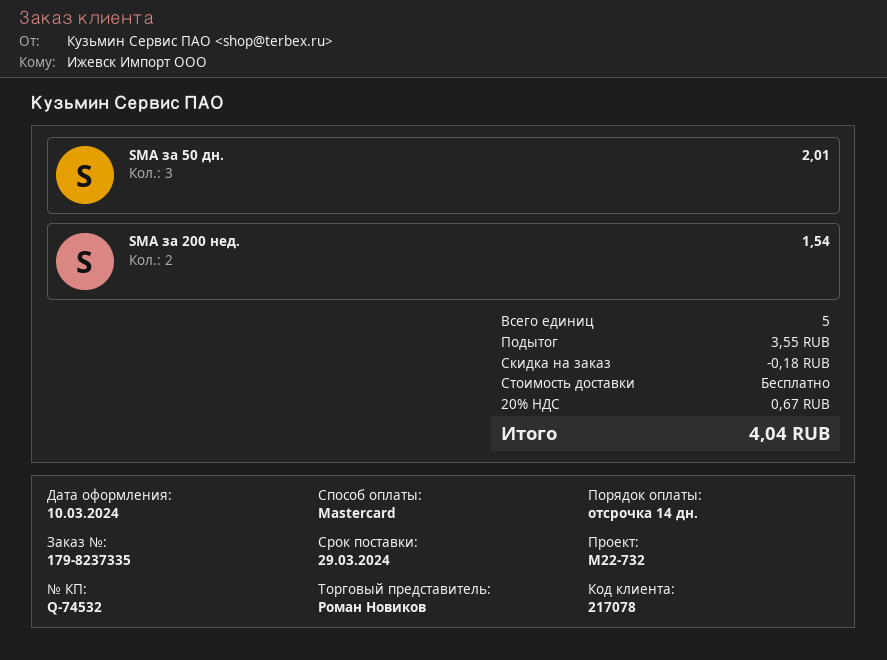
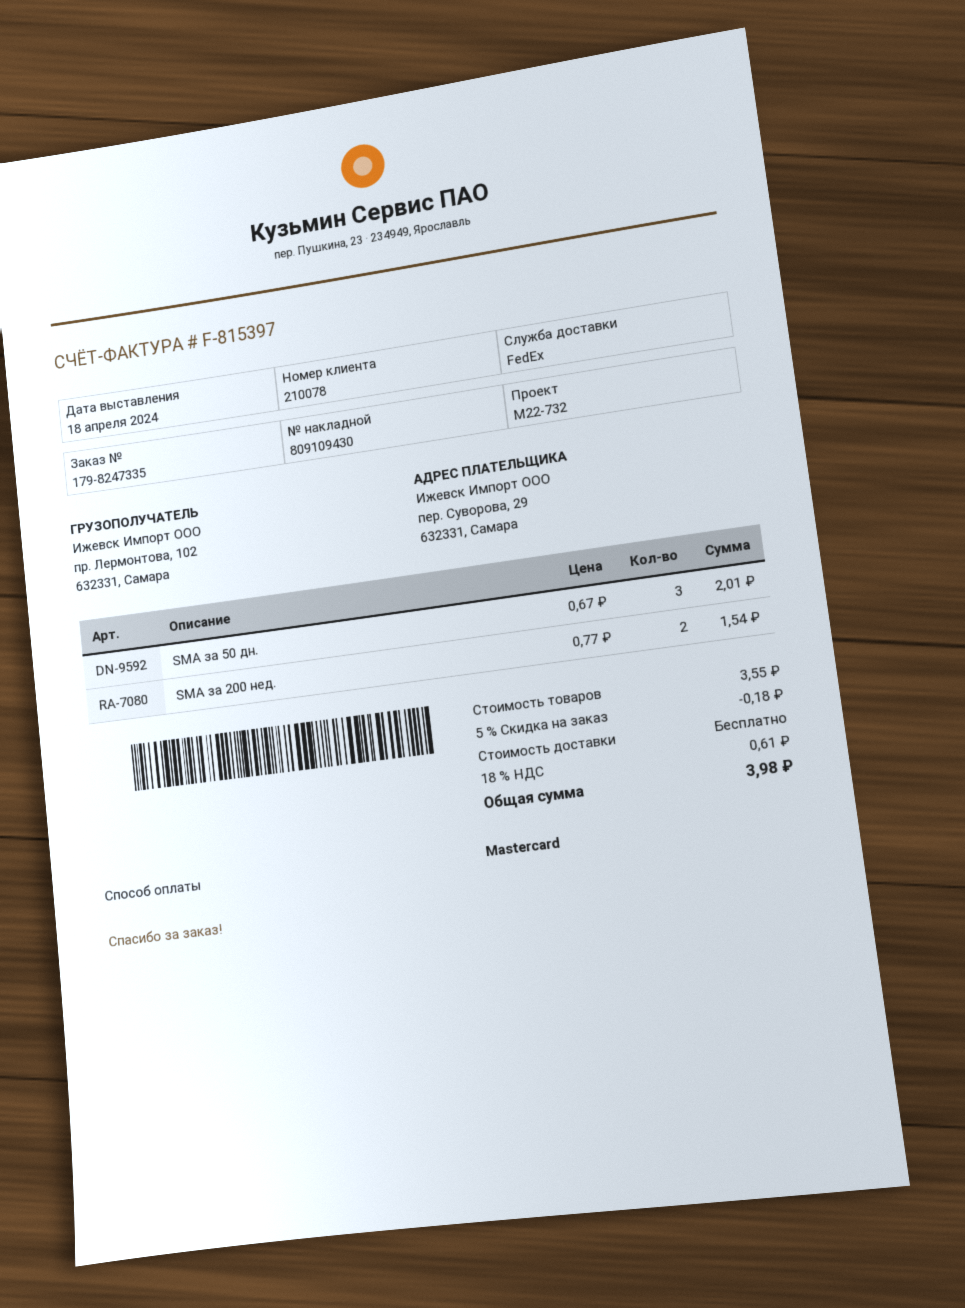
order number: 179-8237335 -> 179-8247335
customer number: 217078 -> 210078
tax: 20% = 0.67 -> 18% = 0.61
total: 4.04 -> 3.98

